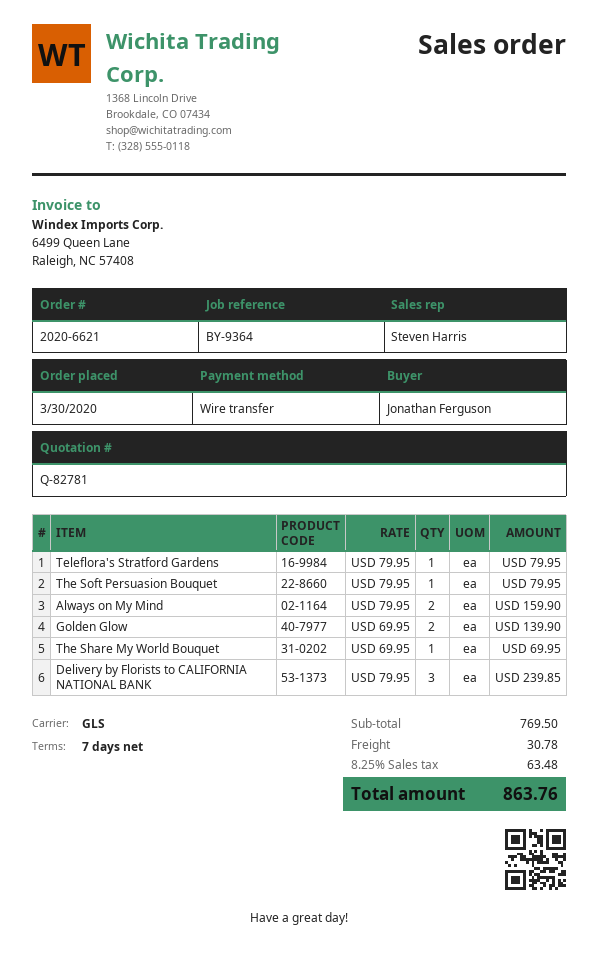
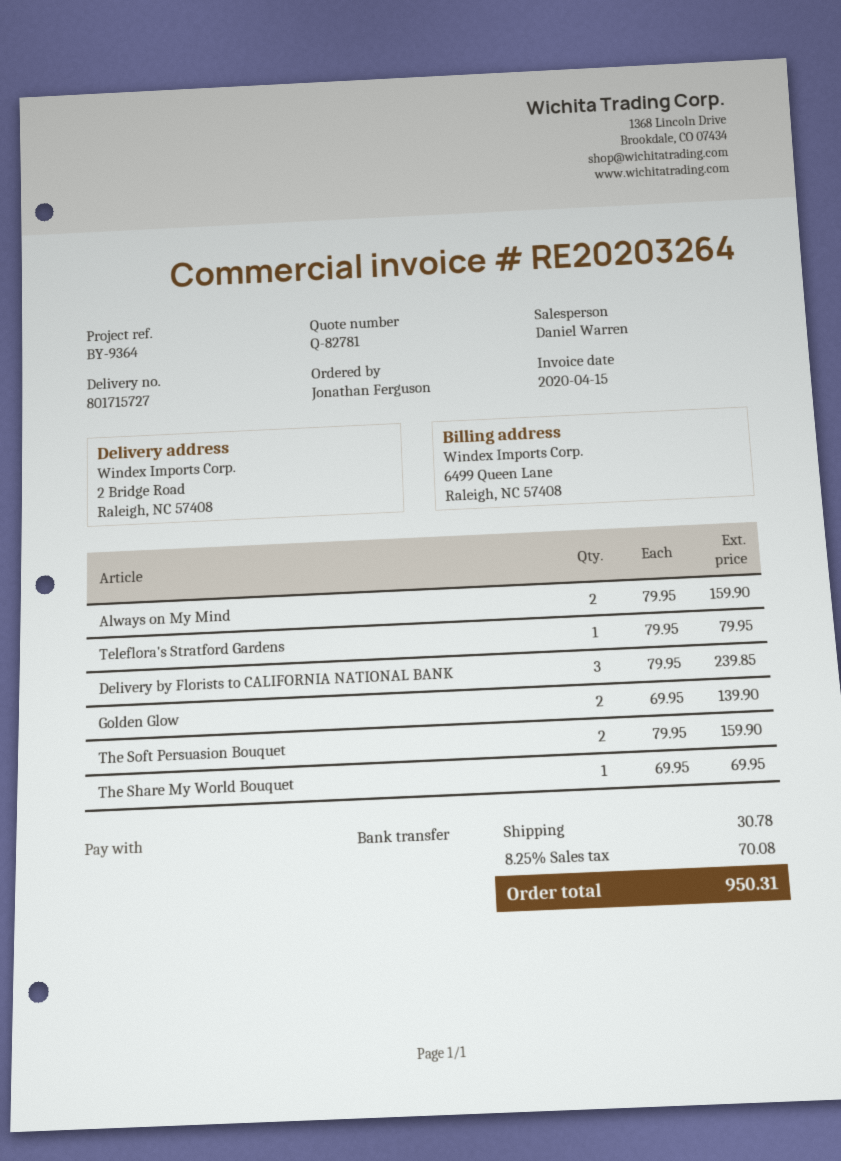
sales rep: Steven Harris -> Daniel Warren
The Soft Persuasion Bouquet: 1 x 79.95 = 79.95 -> 2 x 79.95 = 159.90
tax: 8.25% = 63.48 -> 8.25% = 70.08
total: 863.76 -> 950.31

